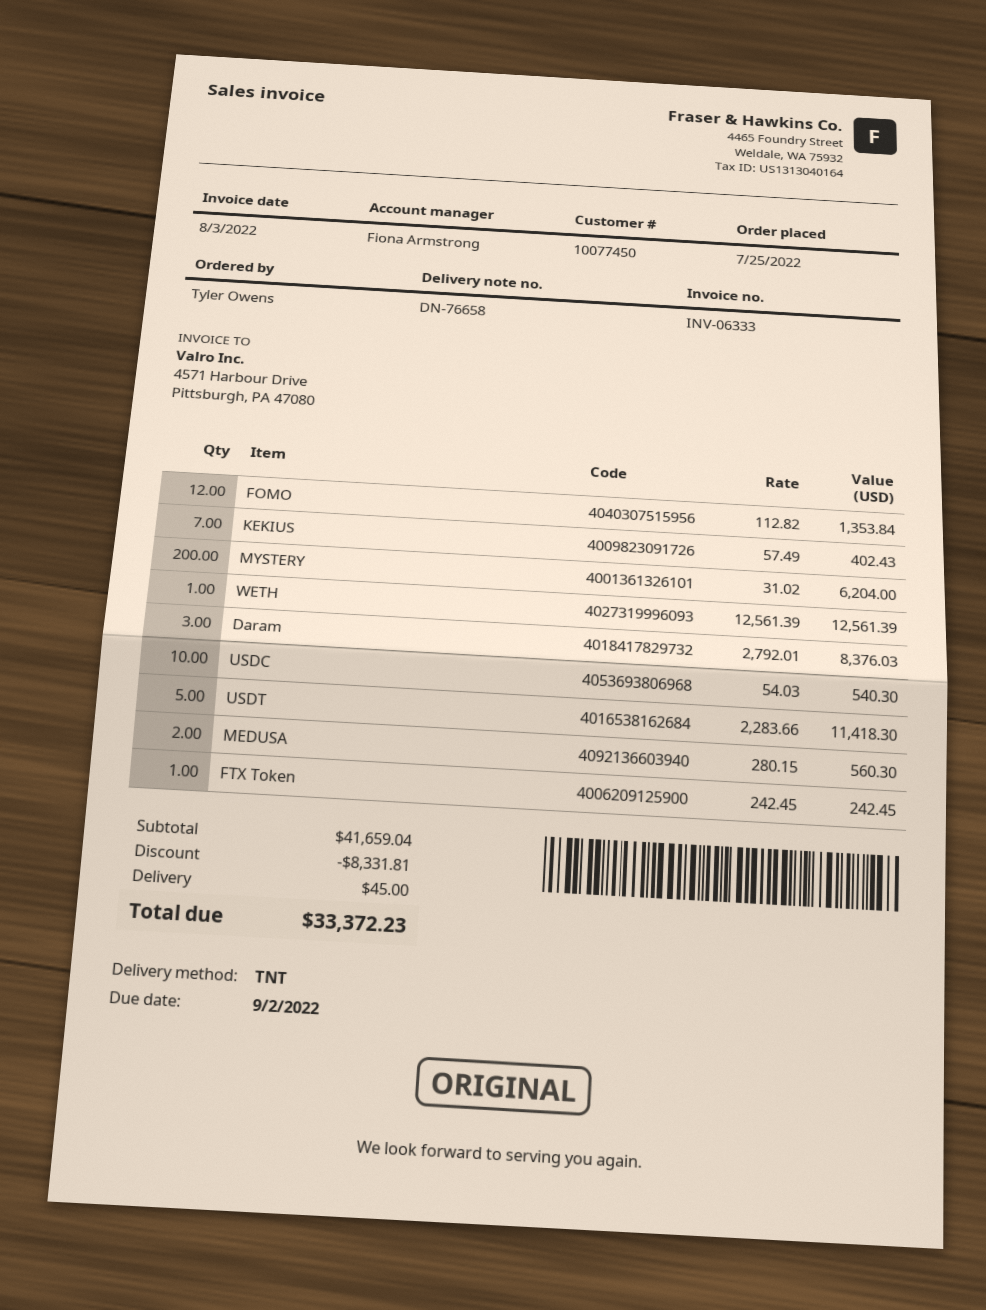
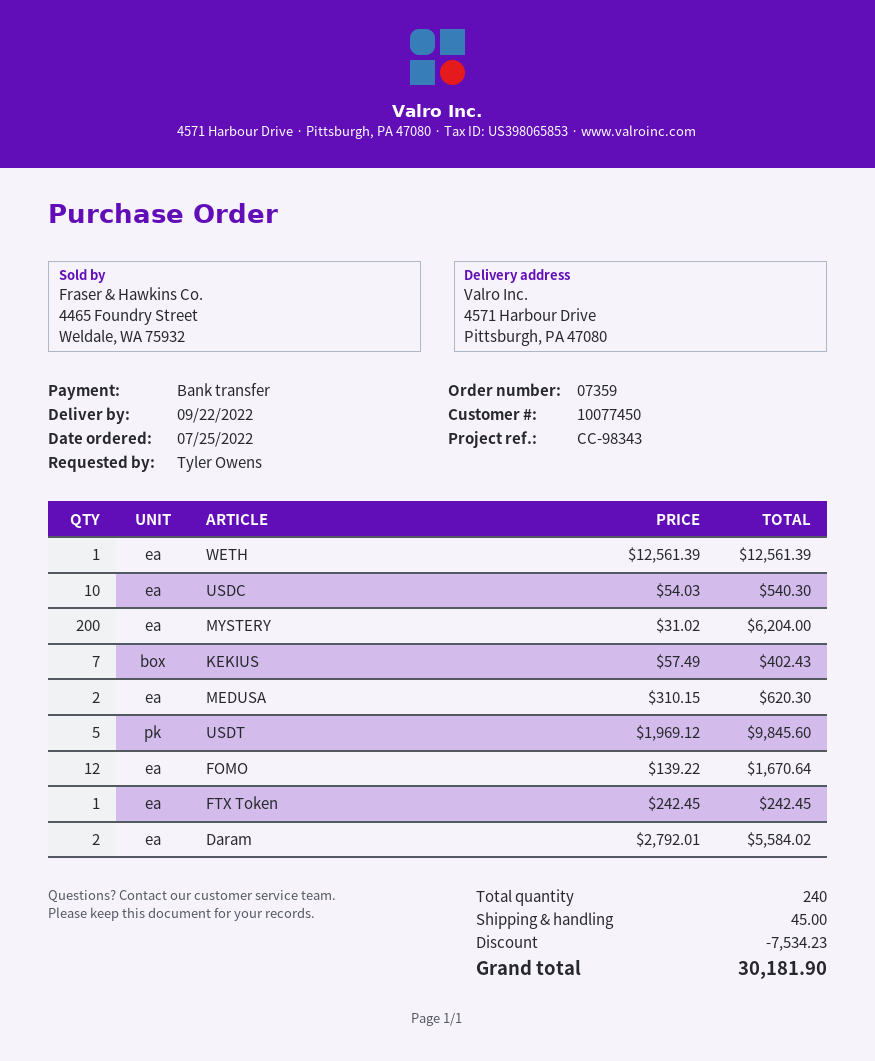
FOMO: 12 x 112.82 = 1353.84 -> 12 x 139.22 = 1670.64
Daram: 3 x 2792.01 = 8376.03 -> 2 x 2792.01 = 5584.02
USDT: 5 x 2283.66 = 11418.30 -> 5 x 1969.12 = 9845.60
MEDUSA: 2 x 280.15 = 560.30 -> 2 x 310.15 = 620.30
discount: 8331.81 -> 7534.23
total: 33372.23 -> 30181.90

